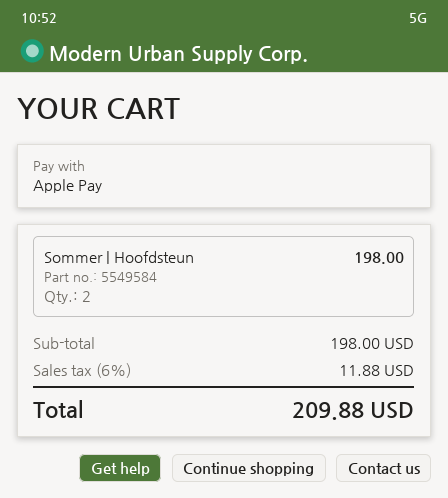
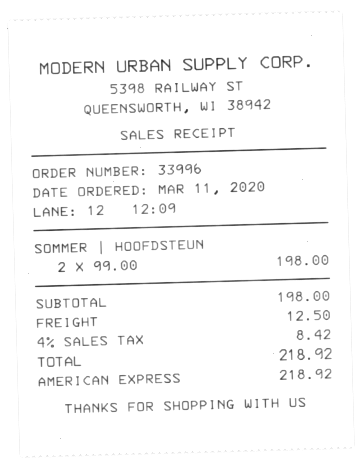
payment method: Apple Pay -> American Express
shipping: none -> 12.50
tax: 6% = 11.88 -> 4% = 8.42
total: 209.88 -> 218.92

